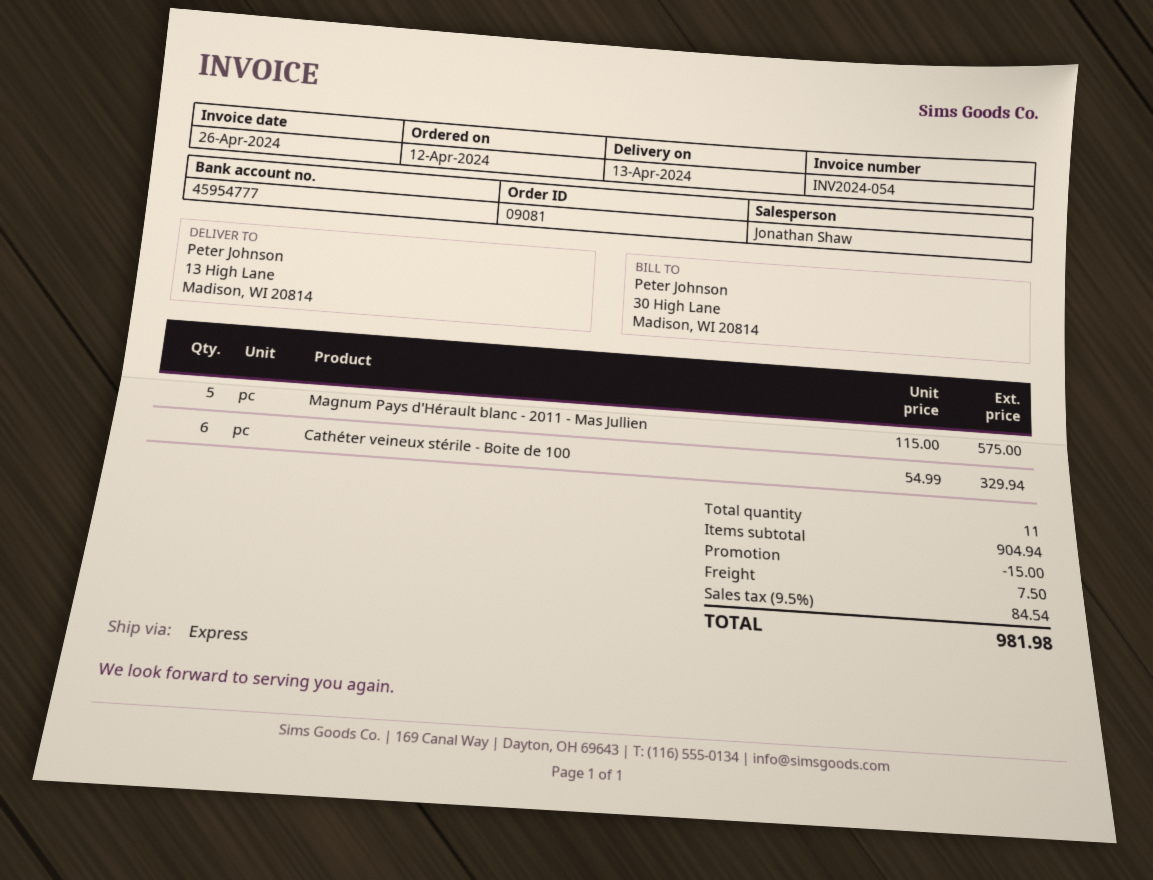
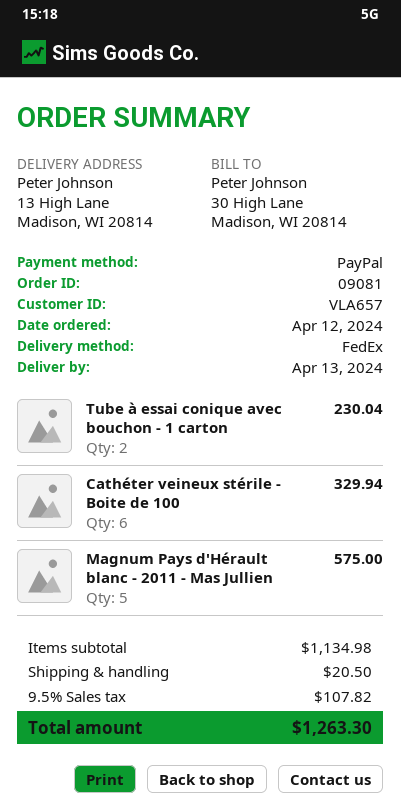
shipping method: express -> FedEx
Tube à essai conique avec bouchon - 1 carton: none -> 2 for 230.04
subtotal: 904.94 -> 1134.98
discount: 15.00 -> none
shipping: 7.50 -> 20.50
tax: 9.5% = 84.54 -> 9.5% = 107.82
total: 981.98 -> 1263.30

